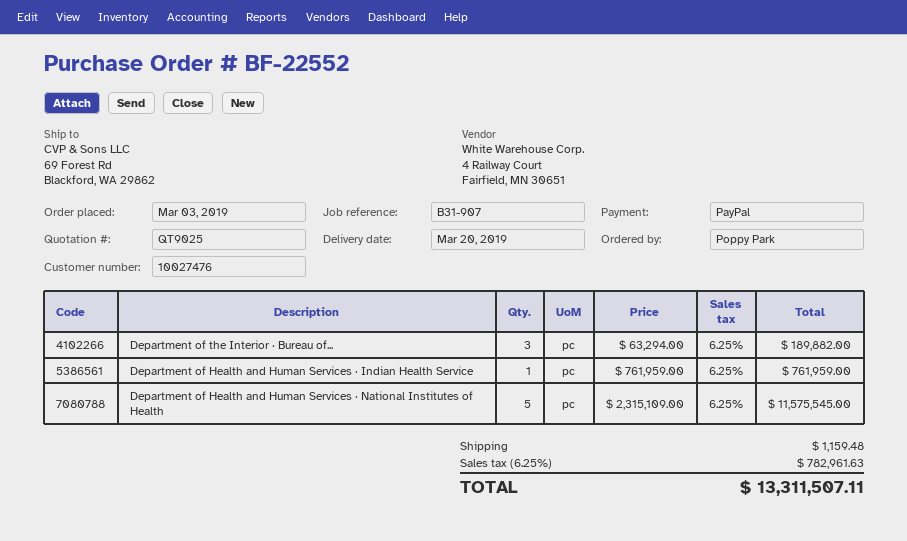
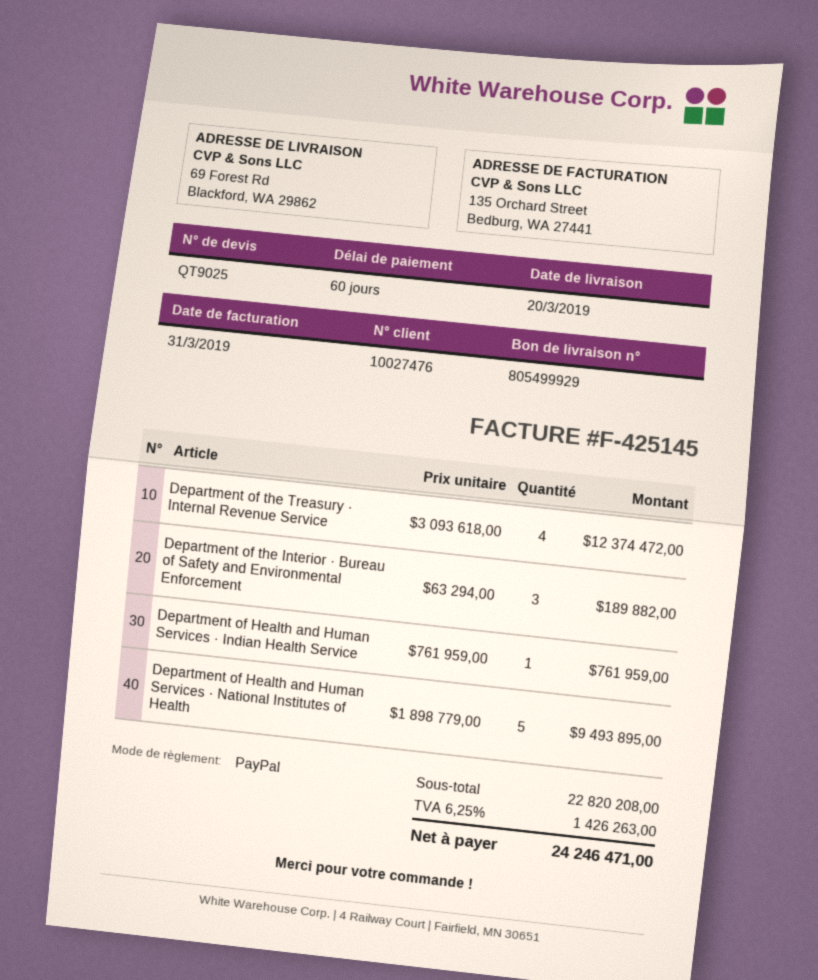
Department of Health and Human Services · National Institutes of Health: 5 x 2315109.00 = 11575545.00 -> 5 x 1898779.00 = 9493895.00
Department of the Treasury · Internal Revenue Service: none -> 4 x 3093618.00 = 12374472.00
shipping: 1159.48 -> none
tax: 6.25% = 782961.63 -> 6.25% = 1426263.00
total: 13311507.11 -> 24246471.00

